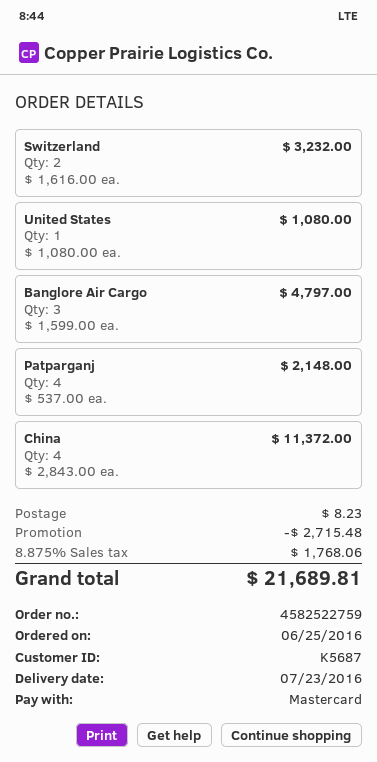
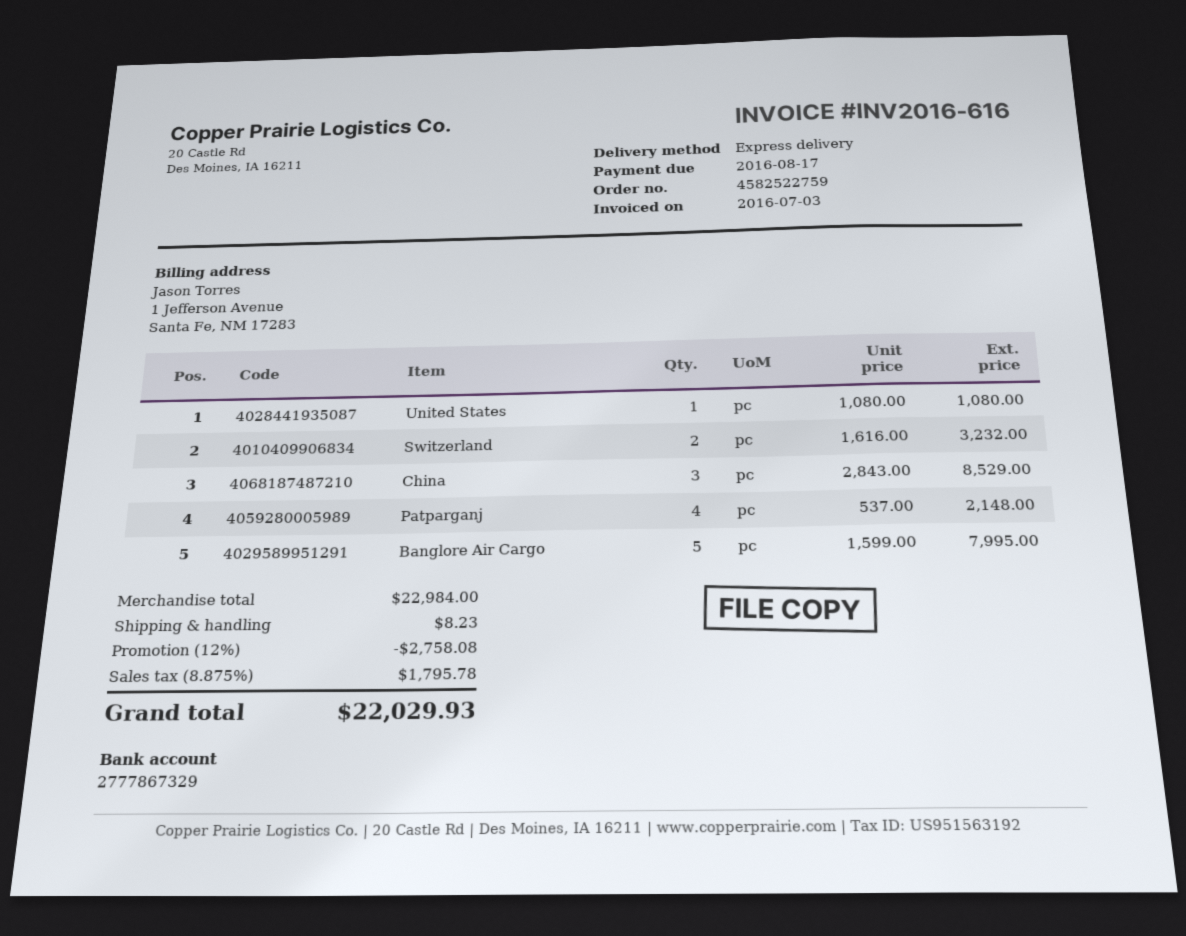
Banglore Air Cargo: 3 x 1599.00 = 4797.00 -> 5 x 1599.00 = 7995.00
China: 4 x 2843.00 = 11372.00 -> 3 x 2843.00 = 8529.00
discount: 2715.48 -> 2758.08
tax: 8.875% = 1768.06 -> 8.875% = 1795.78
total: 21689.81 -> 22029.93

